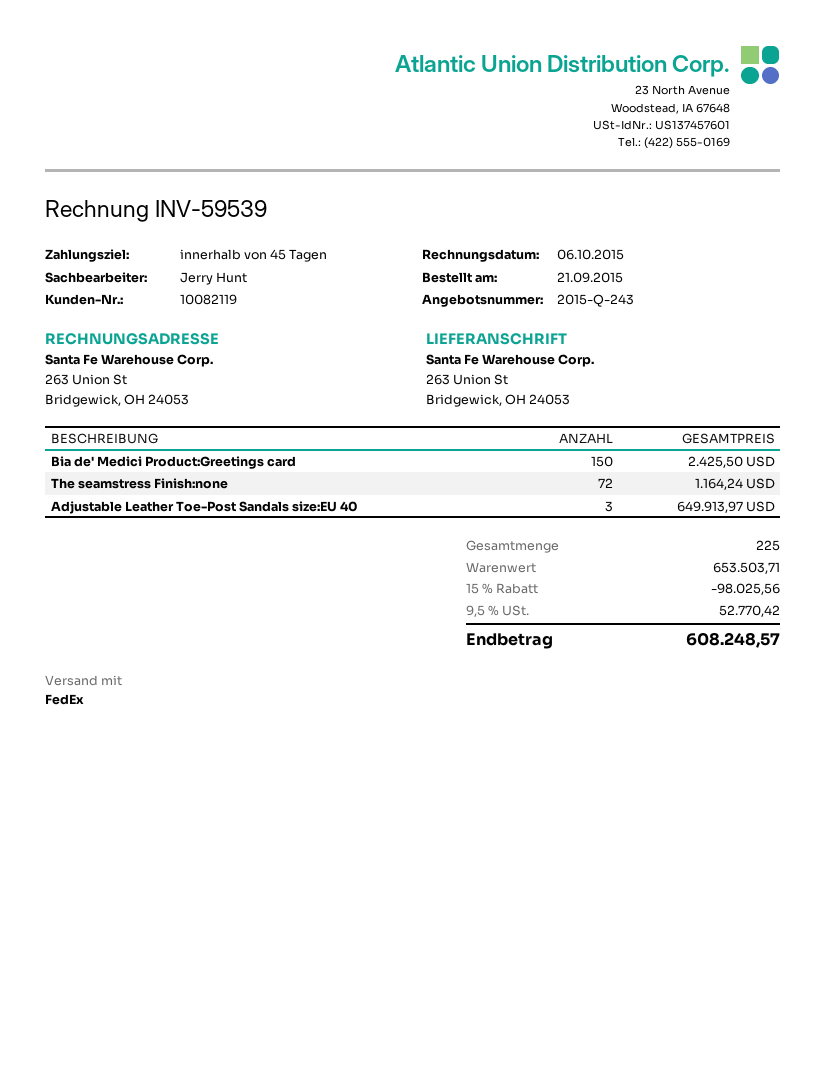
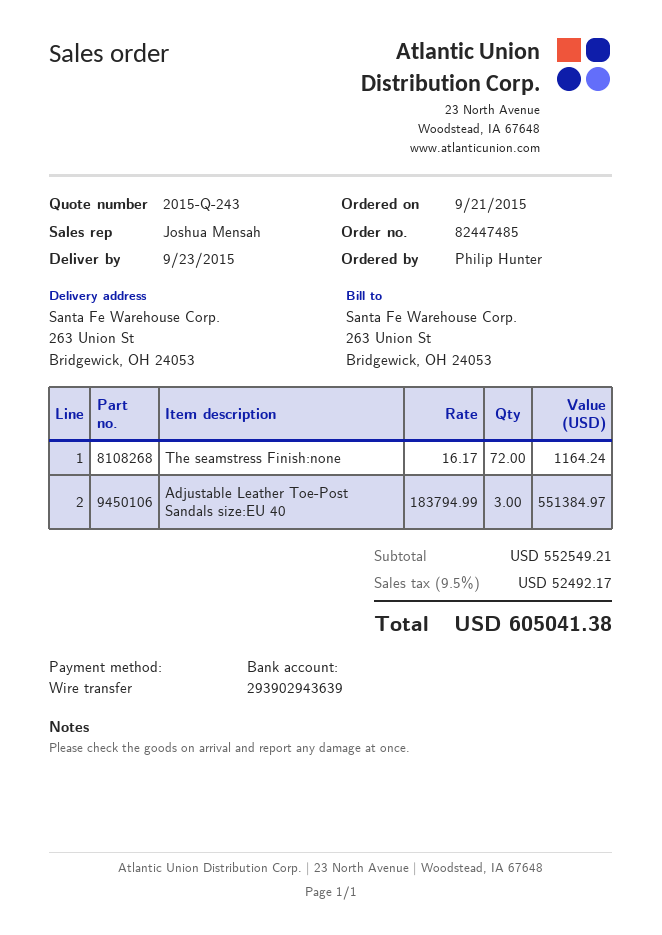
sales rep: Jerry Hunt -> Joshua Mensah
Bia de' Medici Product:Greetings card: 150 for 2425.50 -> none
Adjustable Leather Toe-Post Sandals size:EU 40: 3 for 649913.97 -> 3 for 551384.97
subtotal: 653503.71 -> 552549.21
discount: 15% = 98025.56 -> none
tax: 9.5% = 52770.42 -> 9.5% = 52492.17
total: 608248.57 -> 605041.38

